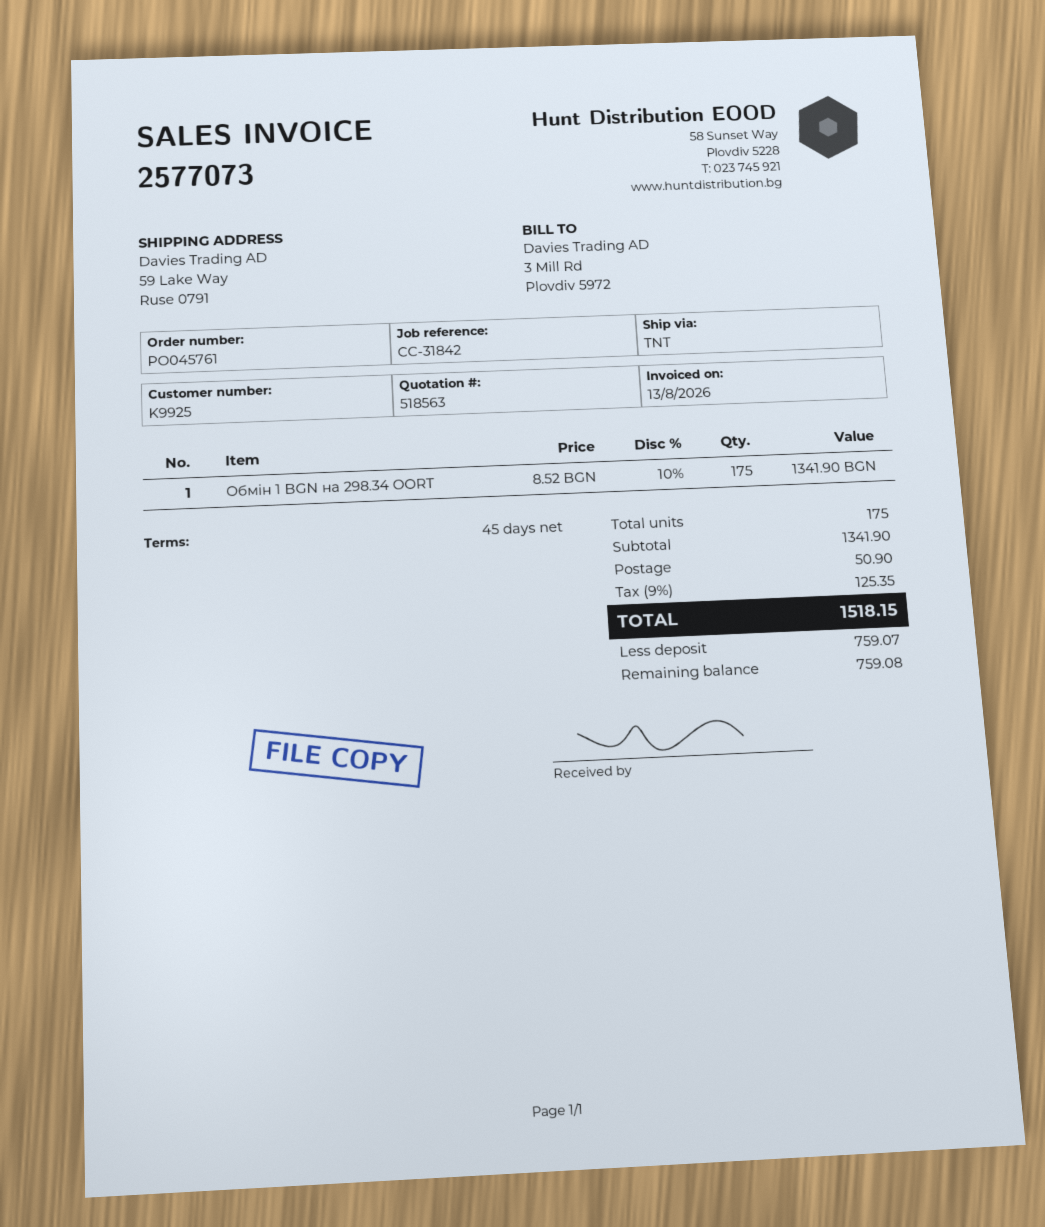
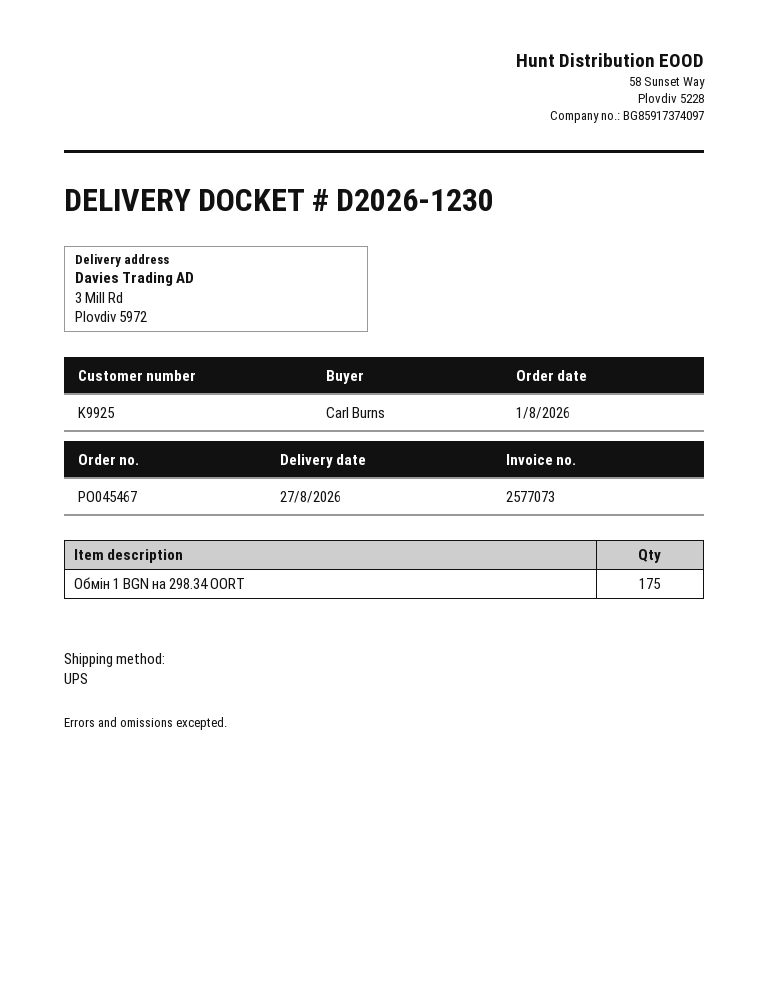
order number: PO045761 -> PO045467
shipping method: TNT -> UPS
ship to: 59 Lake Way, Ruse 0791 -> 3 Mill Rd, Plovdiv 5972

